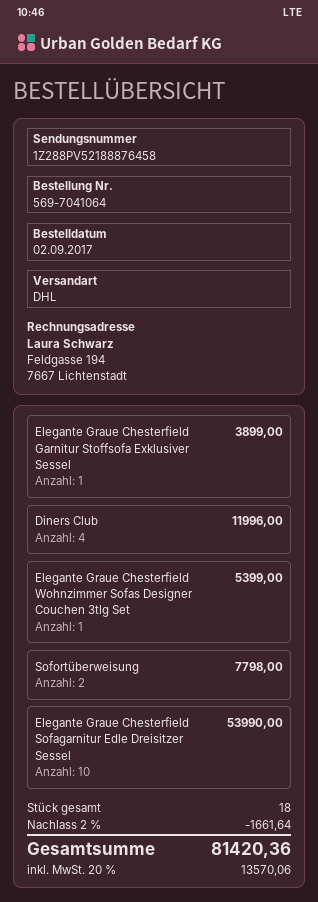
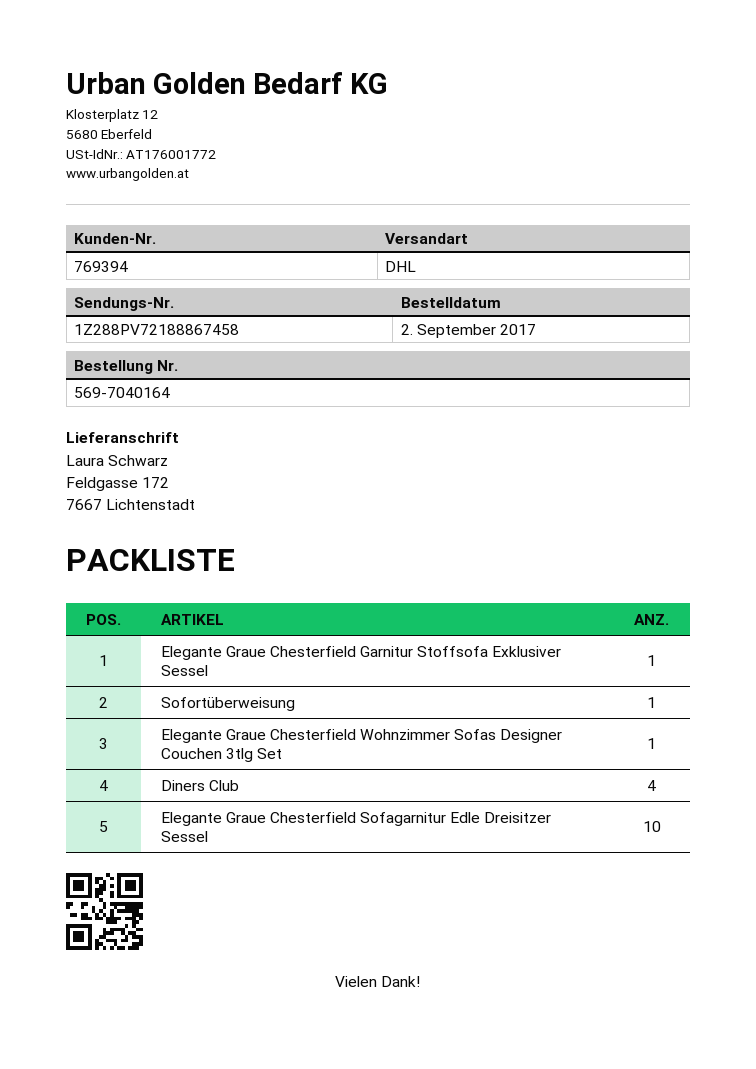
order number: 569-7041064 -> 569-7040164
tracking number: 1Z288PV52188876458 -> 1Z288PV72188867458
Sofortüberweisung: 2 -> 1

